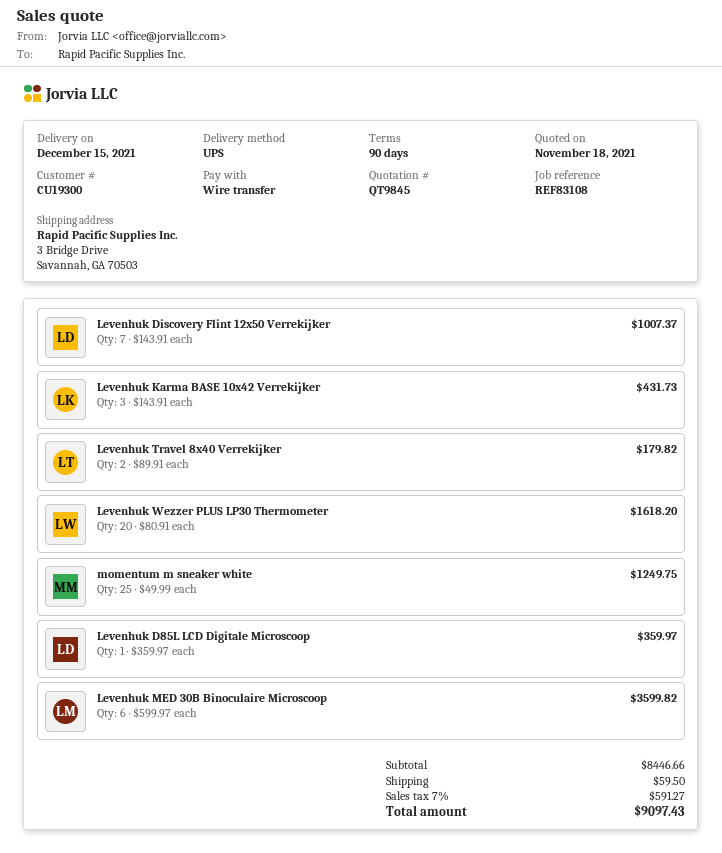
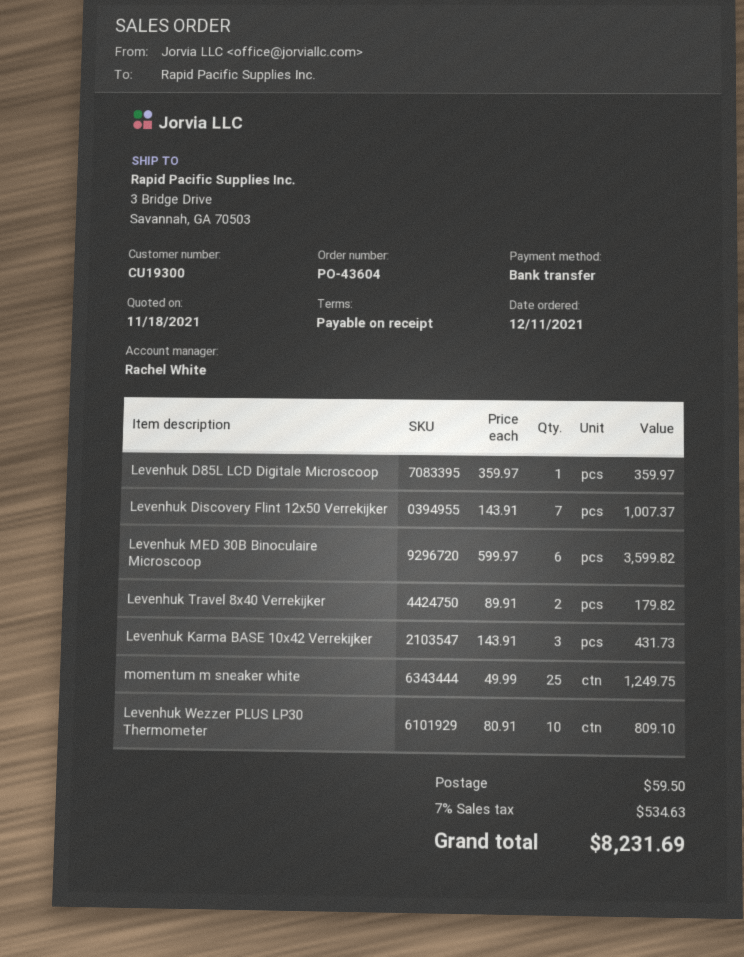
payment terms: 90 days -> on receipt
Levenhuk Wezzer PLUS LP30 Thermometer: 20 x 80.91 = 1618.20 -> 10 x 80.91 = 809.10
tax: 7% = 591.27 -> 7% = 534.63
total: 9097.43 -> 8231.69

